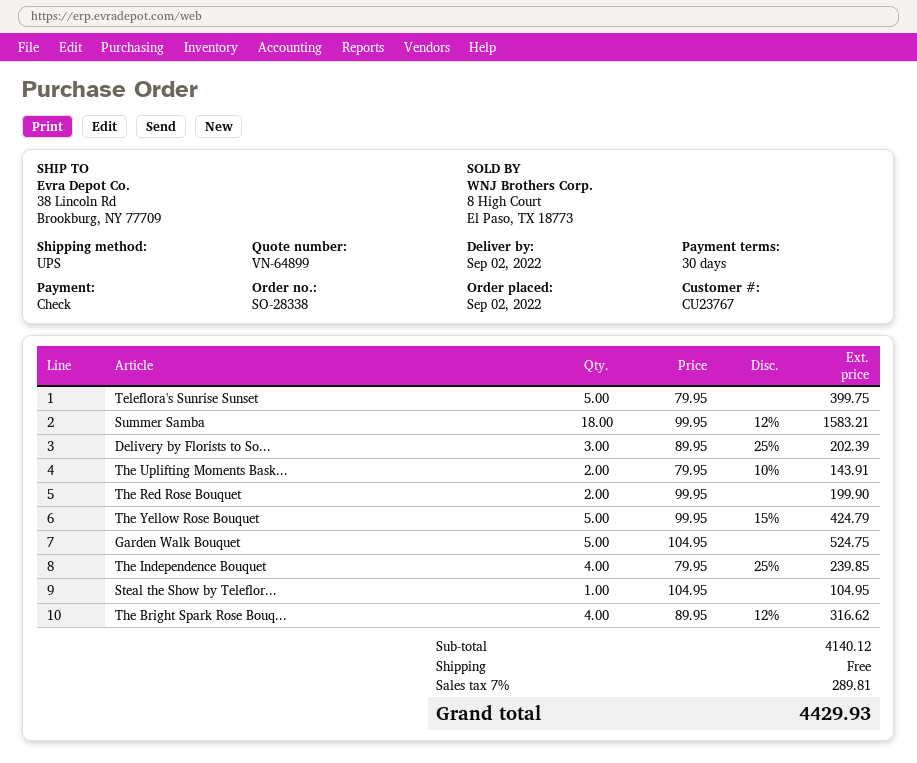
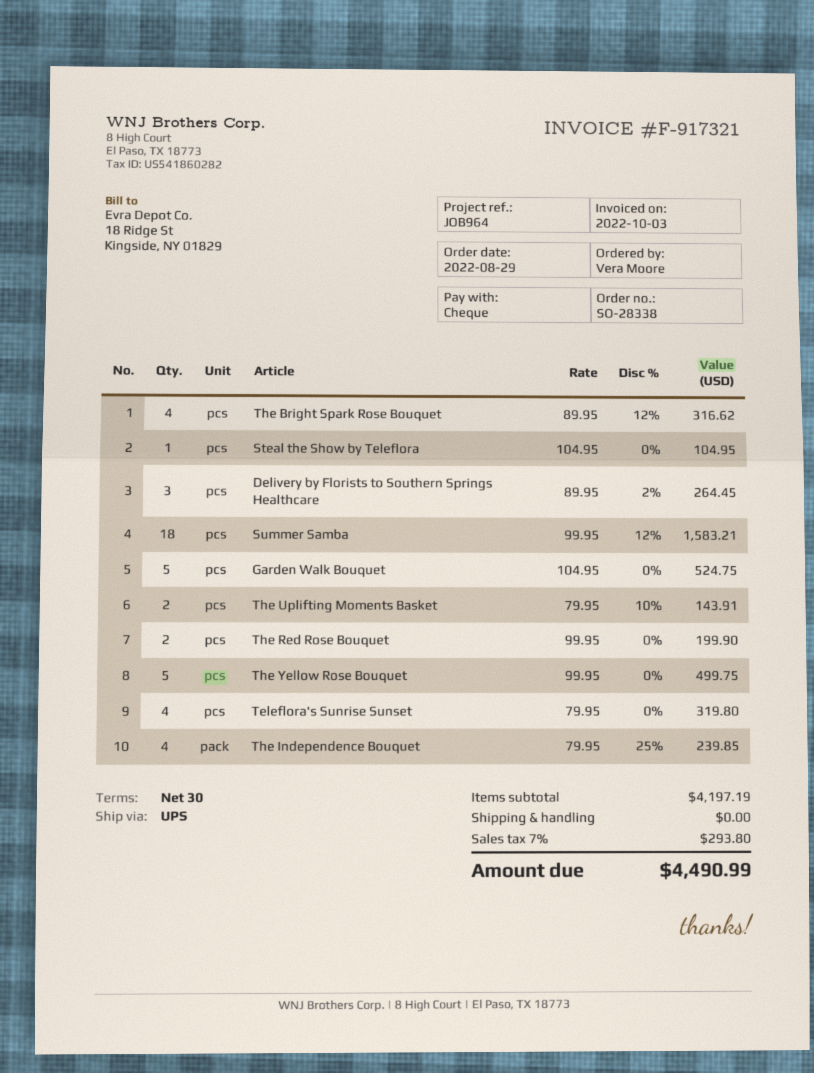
order date: 2022-09-02 -> 2022-08-29
Teleflora's Sunrise Sunset: 5 x 79.95 = 399.75 -> 4 x 79.95 = 319.80
Delivery by Florists to So...: 3 x 89.95 - 25% = 202.39 -> 3 x 89.95 - 2% = 264.45
The Yellow Rose Bouquet: 5 x 99.95 - 15% = 424.79 -> 5 x 99.95 = 499.75
subtotal: 4140.12 -> 4197.19
tax: 7% = 289.81 -> 7% = 293.80
total: 4429.93 -> 4490.99

